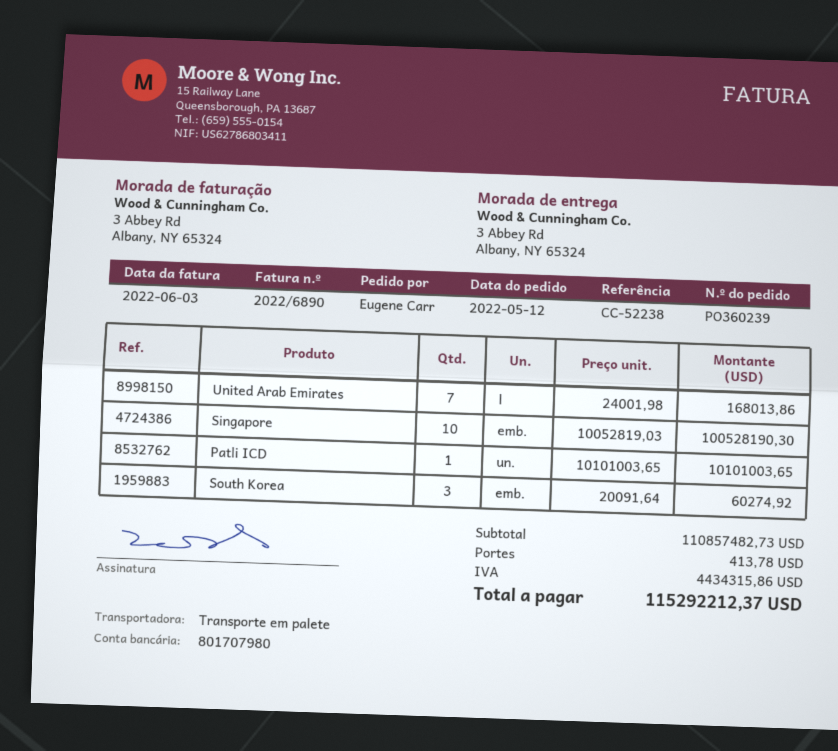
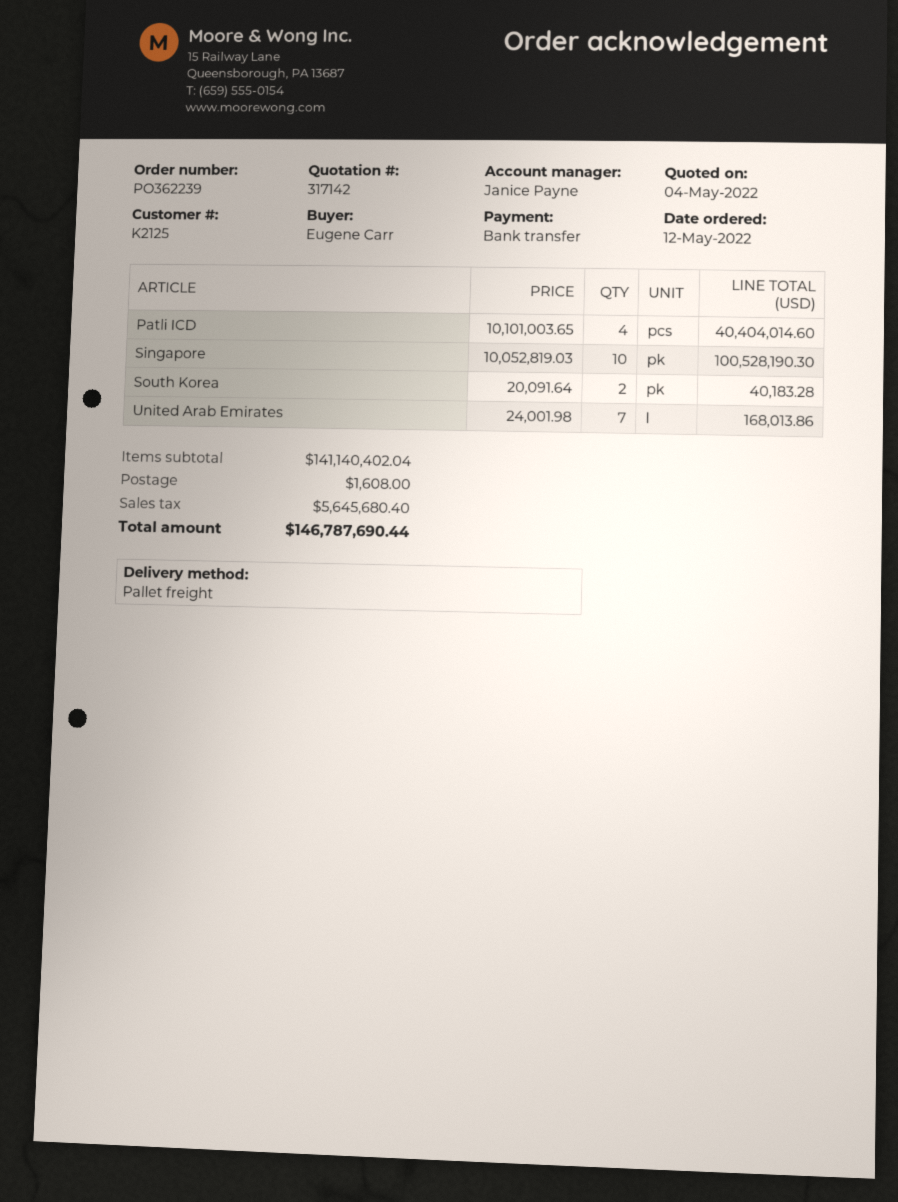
order number: PO360239 -> PO362239
Patli ICD: 1 x 10101003.65 = 10101003.65 -> 4 x 10101003.65 = 40404014.60
South Korea: 3 x 20091.64 = 60274.92 -> 2 x 20091.64 = 40183.28
subtotal: 110857482.73 -> 141140402.04
shipping: 413.78 -> 1608.00
tax: 4434315.86 -> 5645680.40
total: 115292212.37 -> 146787690.44

